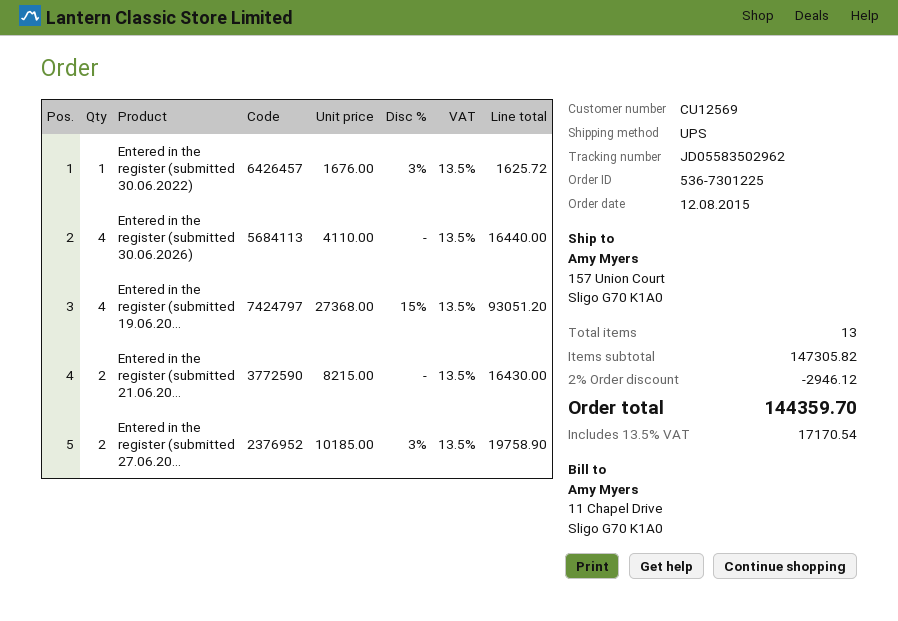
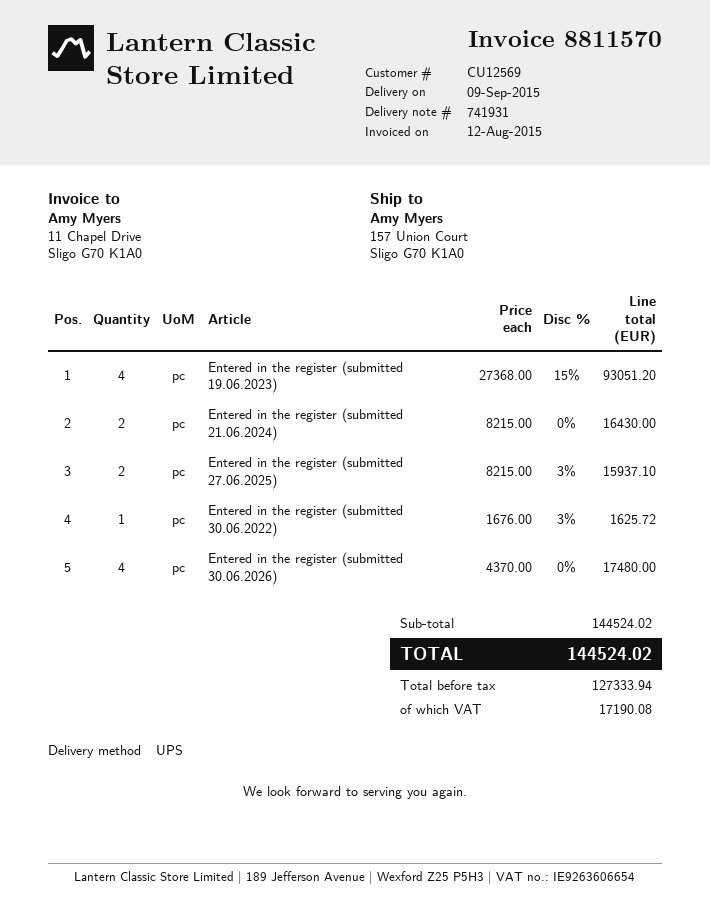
Entered in the register (submitted 30.06.2026): 4 x 4110.00 = 16440.00 -> 4 x 4370.00 = 17480.00
Entered in the register (submitted 27.06.20...: 2 x 10185.00 - 3% = 19758.90 -> 2 x 8215.00 - 3% = 15937.10
subtotal: 147305.82 -> 144524.02
discount: 2% = 2946.12 -> none
tax: 17170.54 -> 17190.08
total: 144359.70 -> 144524.02

